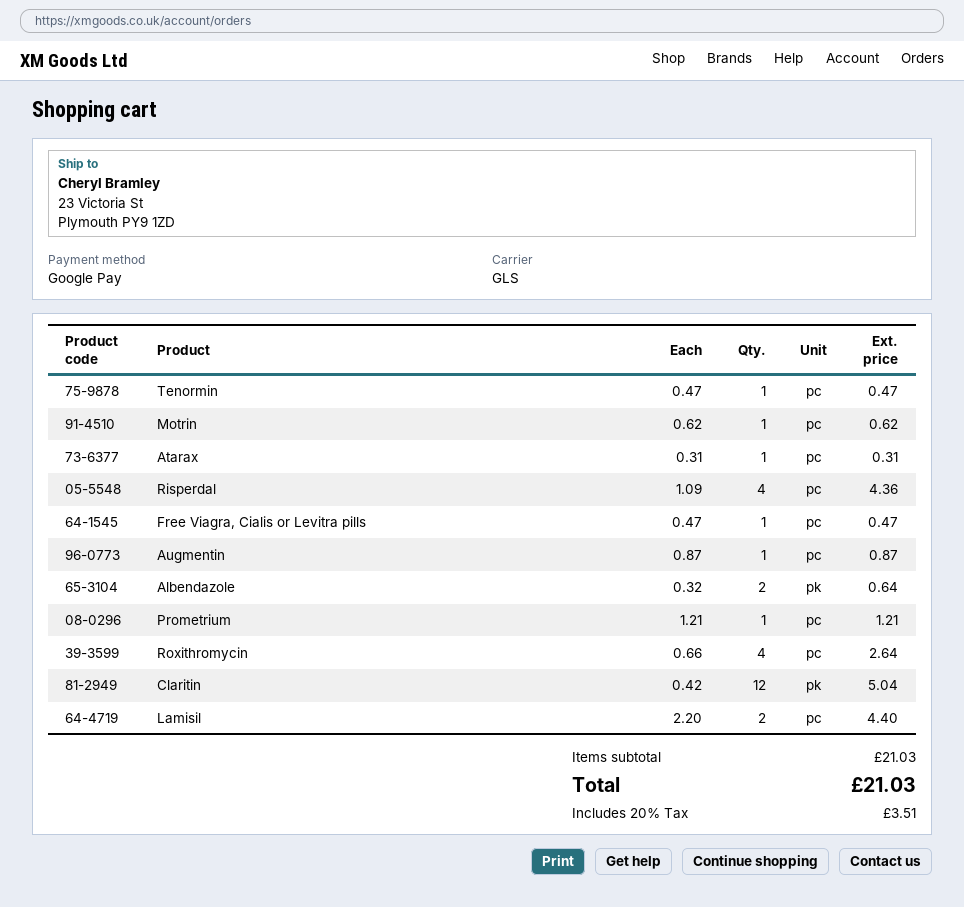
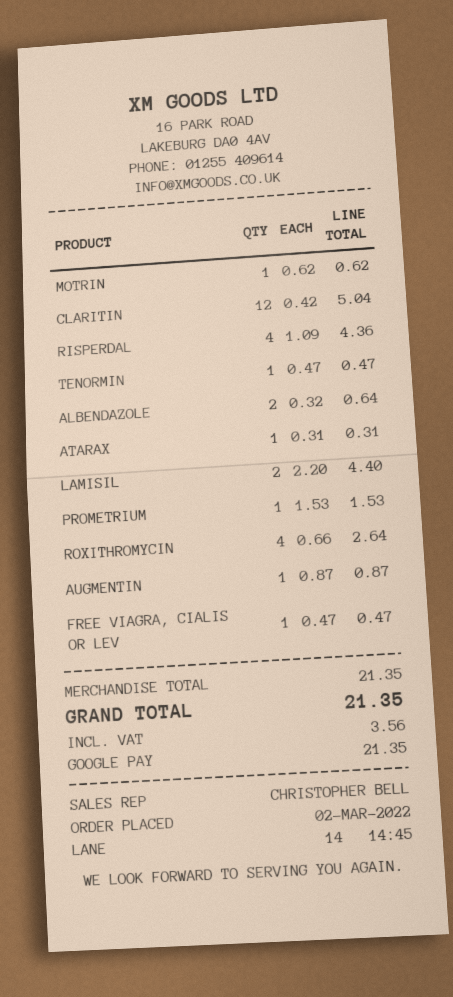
Prometrium: 1 x 1.21 = 1.21 -> 1 x 1.53 = 1.53
subtotal: 21.03 -> 21.35
tax: 3.51 -> 3.56
total: 21.03 -> 21.35

